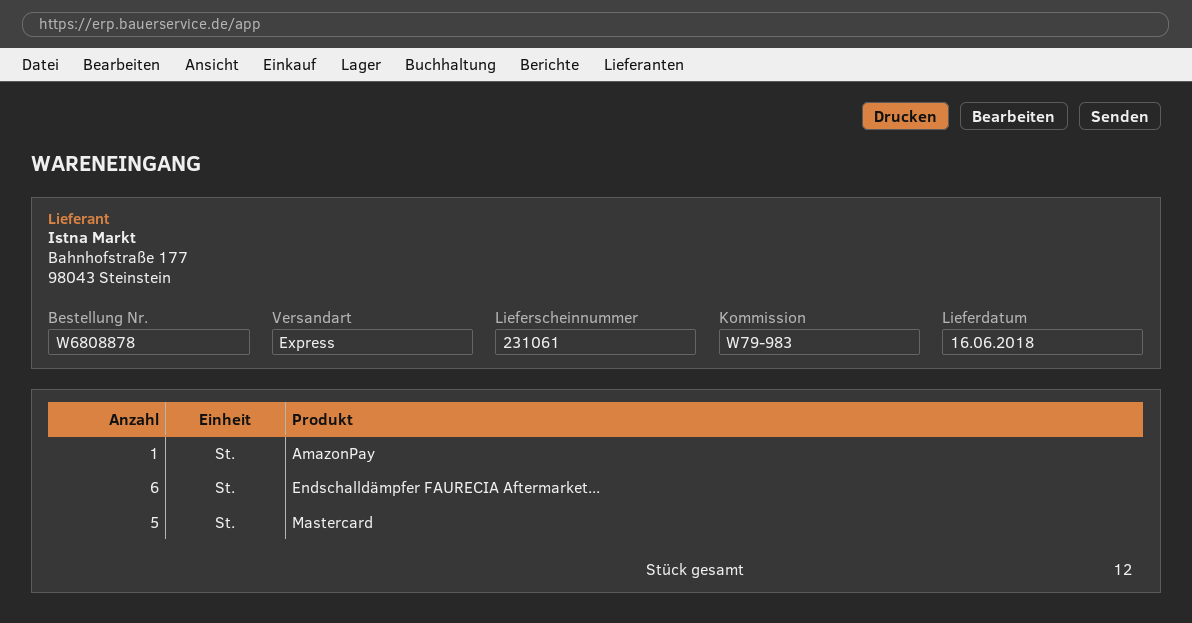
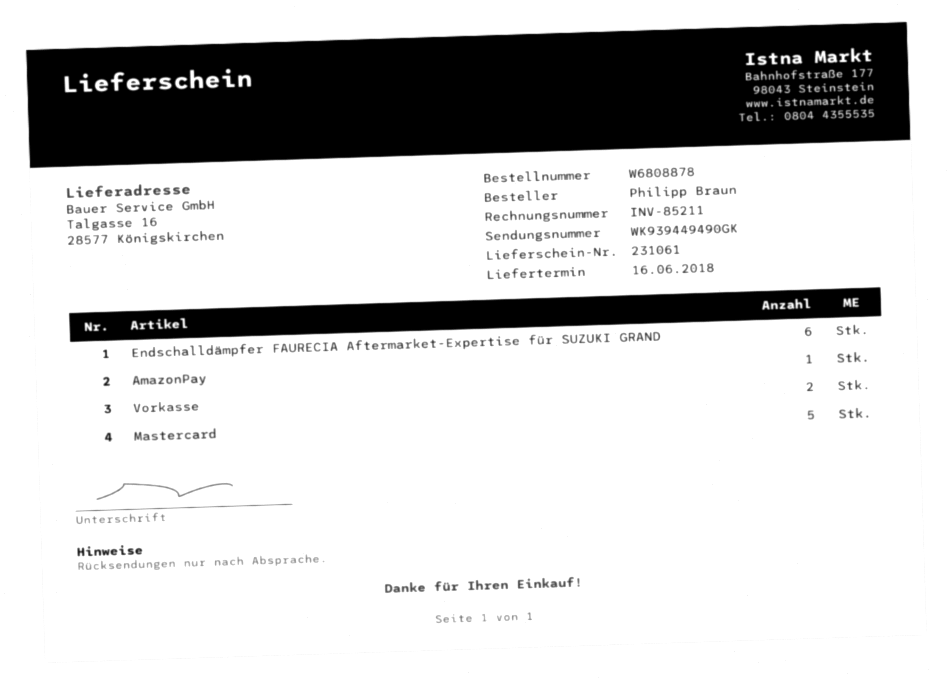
Vorkasse: none -> 2

